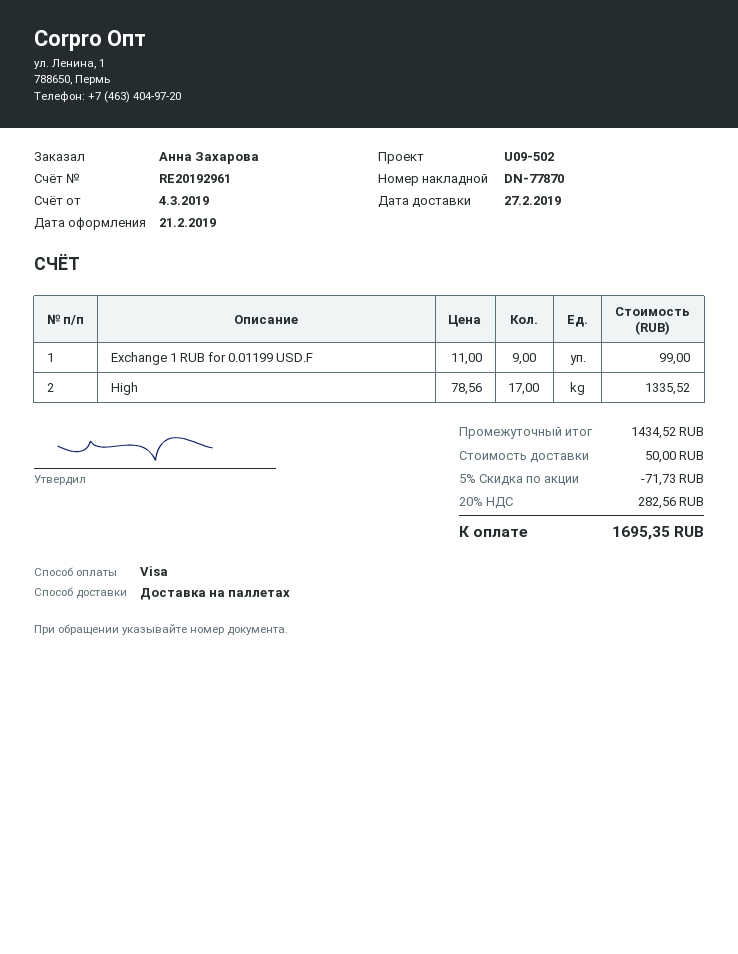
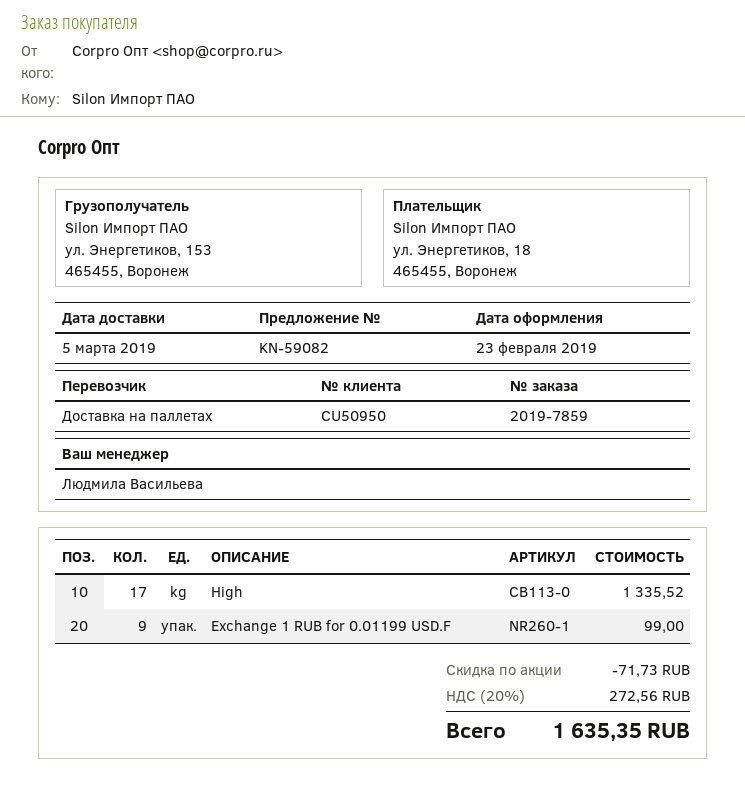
order date: 2019-02-21 -> 2019-02-23
delivery date: 2019-02-27 -> 2019-03-05
shipping: 50.00 -> none
tax: 20% = 282.56 -> 20% = 272.56
total: 1695.35 -> 1635.35

